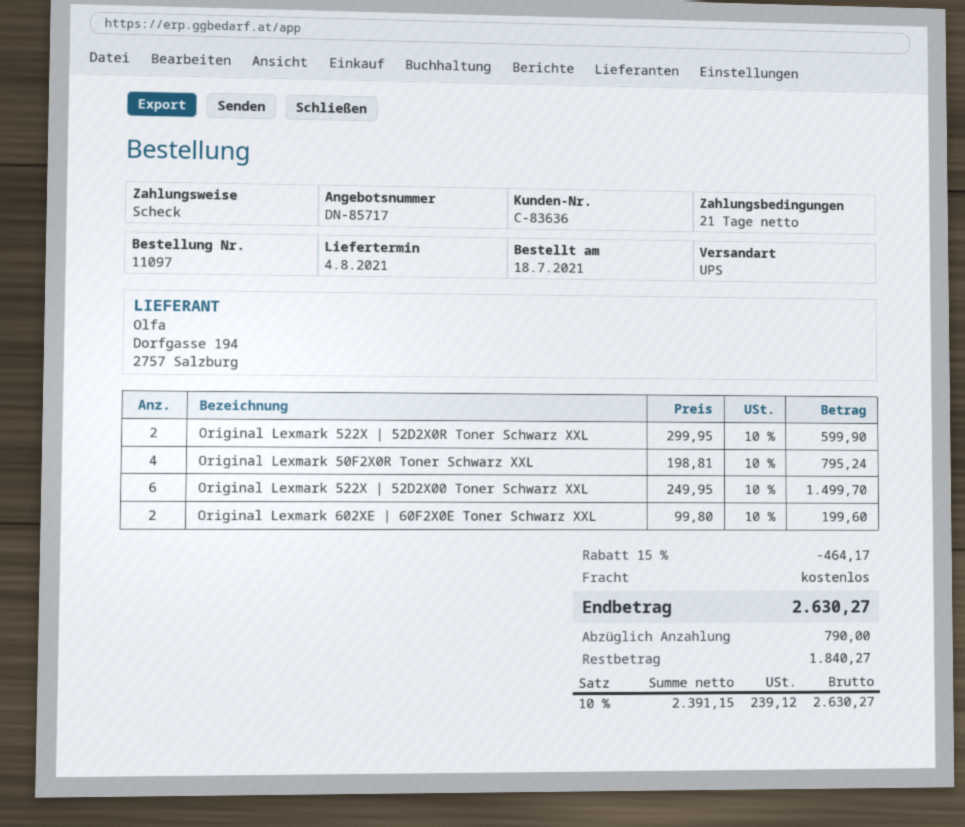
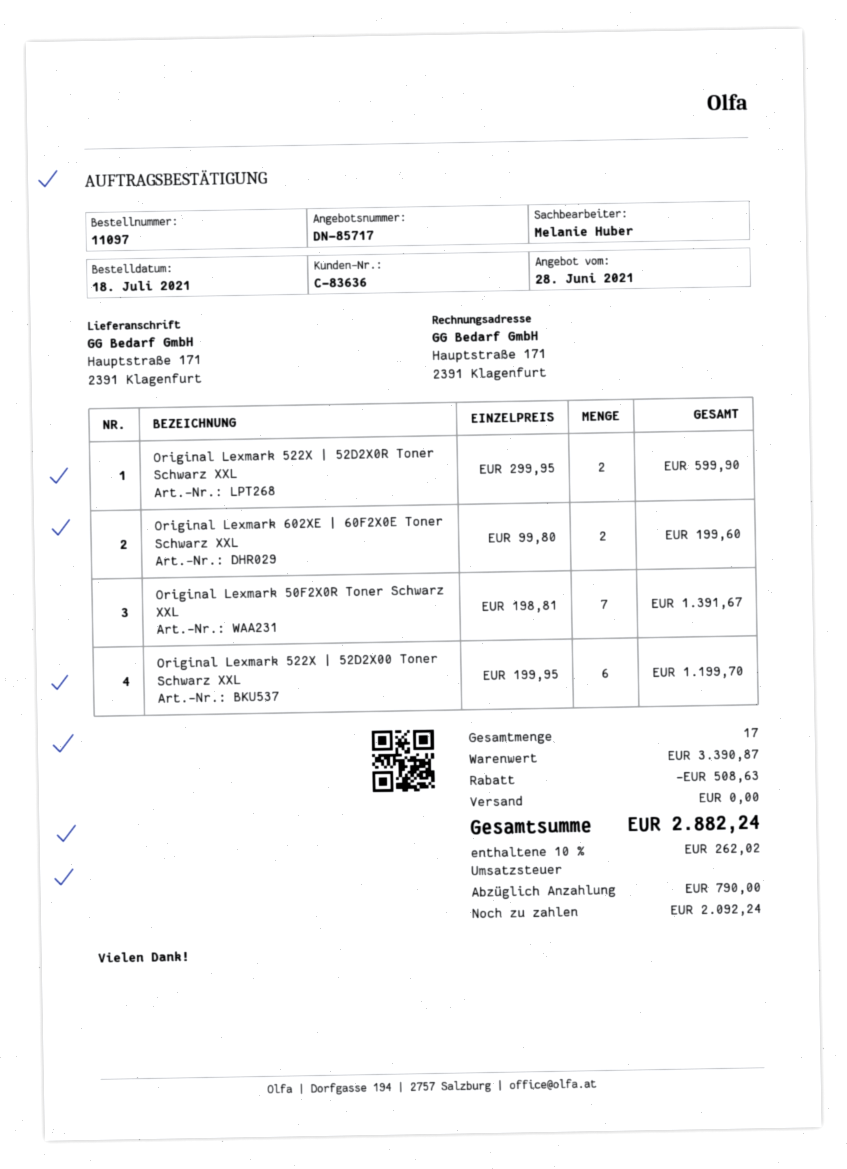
Original Lexmark 50F2X0R Toner Schwarz XXL: 4 x 198.81 = 795.24 -> 7 x 198.81 = 1391.67
Original Lexmark 522X | 52D2X00 Toner Schwarz XXL: 6 x 249.95 = 1499.70 -> 6 x 199.95 = 1199.70
discount: 464.17 -> 508.63
tax: 10% = 239.12 -> 10% = 262.02
total: 2630.27 -> 2882.24
balance: 1840.27 -> 2092.24

